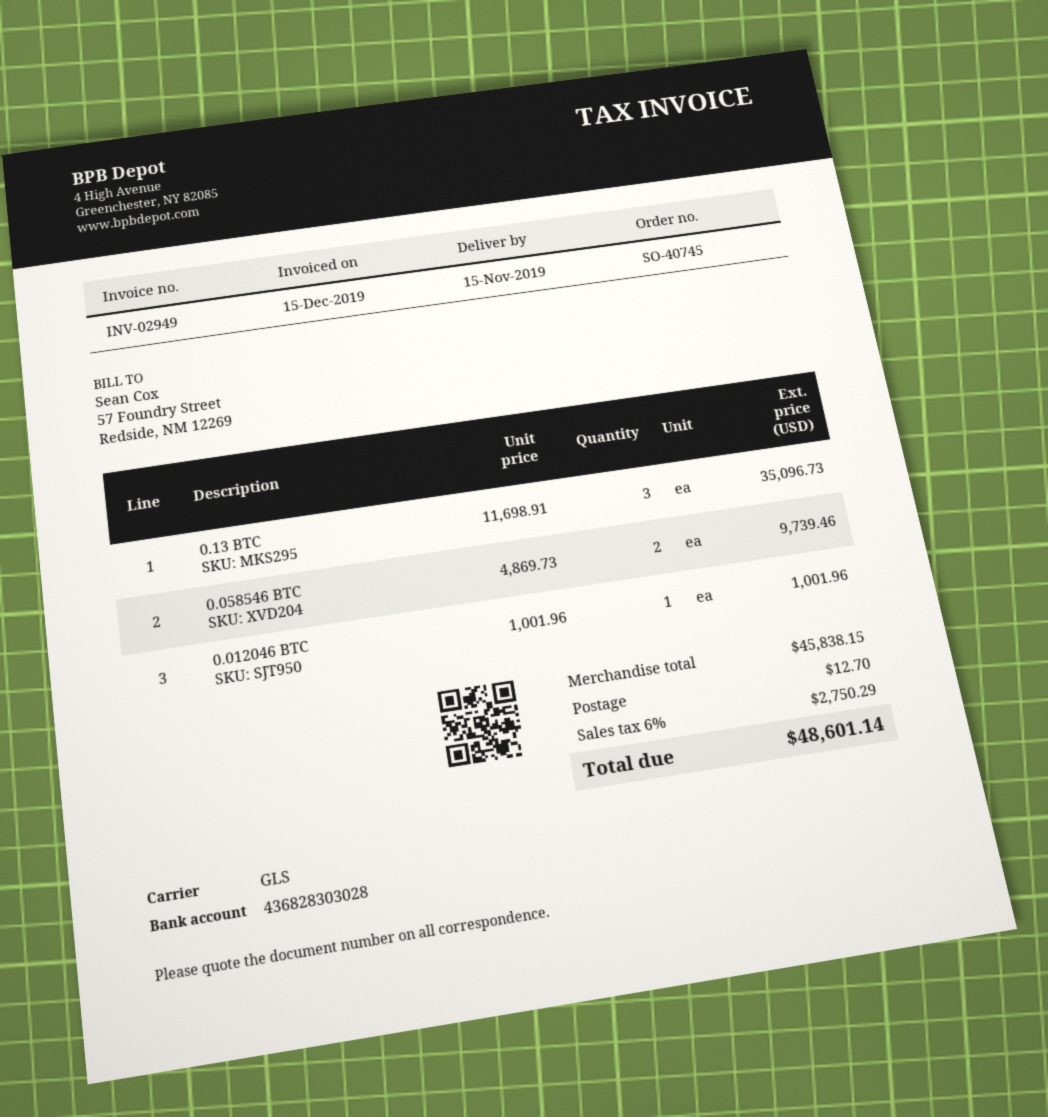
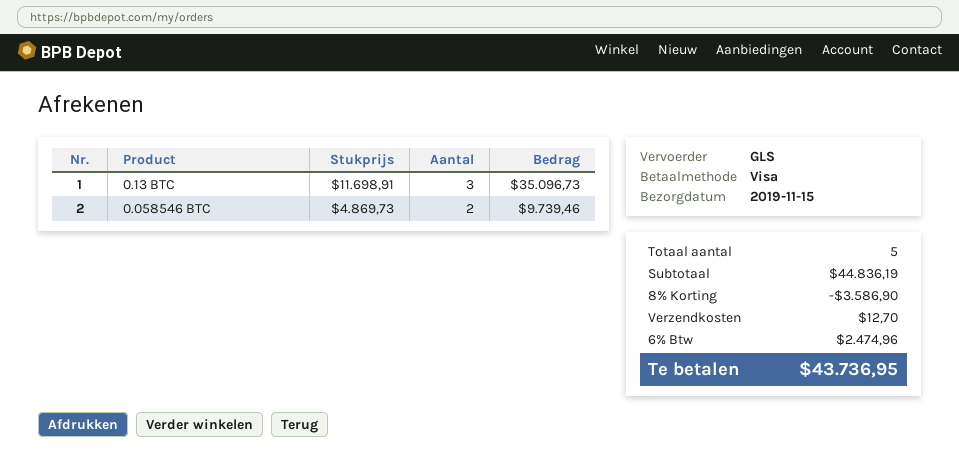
0.012046 BTC: 1 x 1001.96 = 1001.96 -> none
subtotal: 45838.15 -> 44836.19
discount: none -> 8% = 3586.90
tax: 6% = 2750.29 -> 6% = 2474.96
total: 48601.14 -> 43736.95

